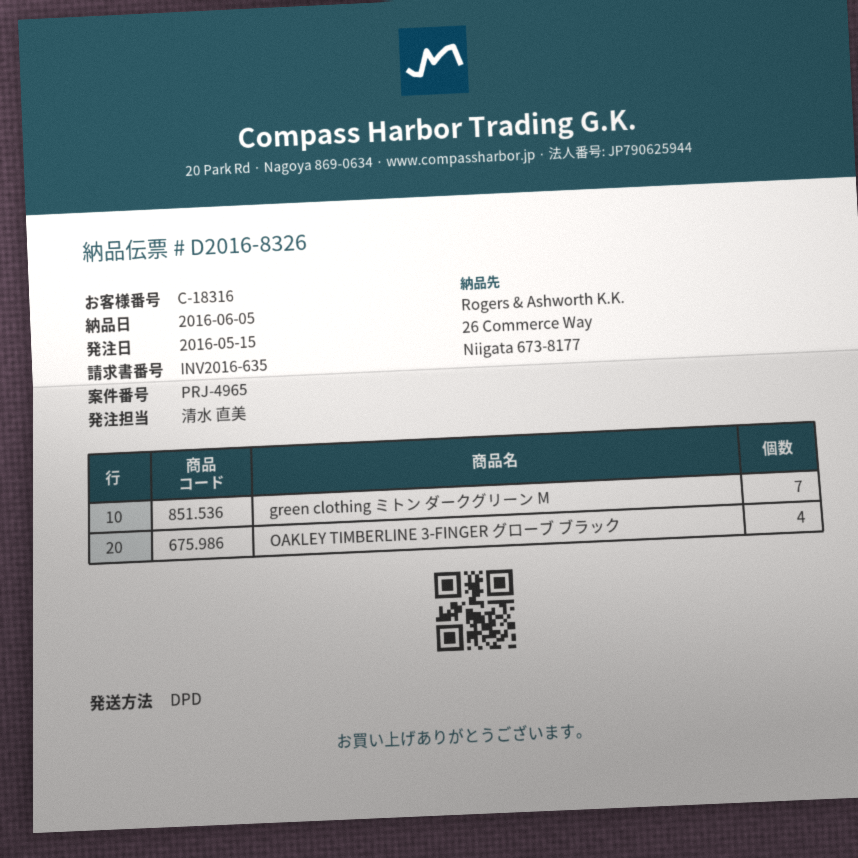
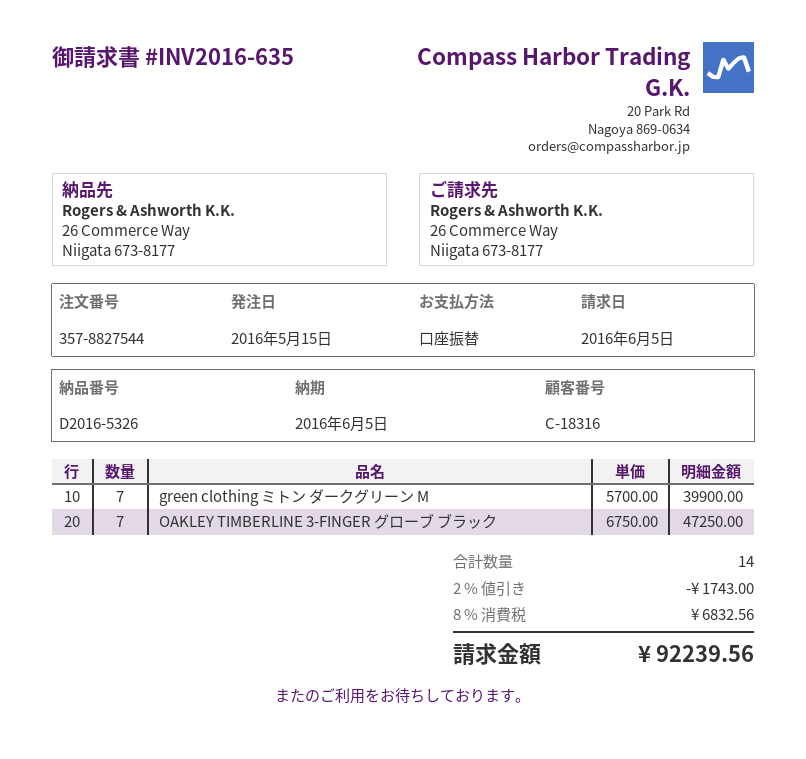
delivery note number: D2016-8326 -> D2016-5326
OAKLEY TIMBERLINE 3-FINGER グローブ ブラック: 4 -> 7

